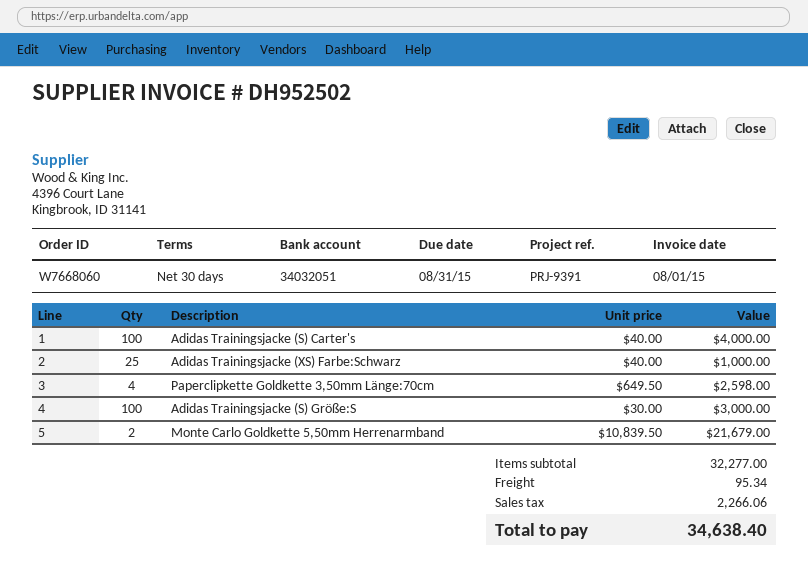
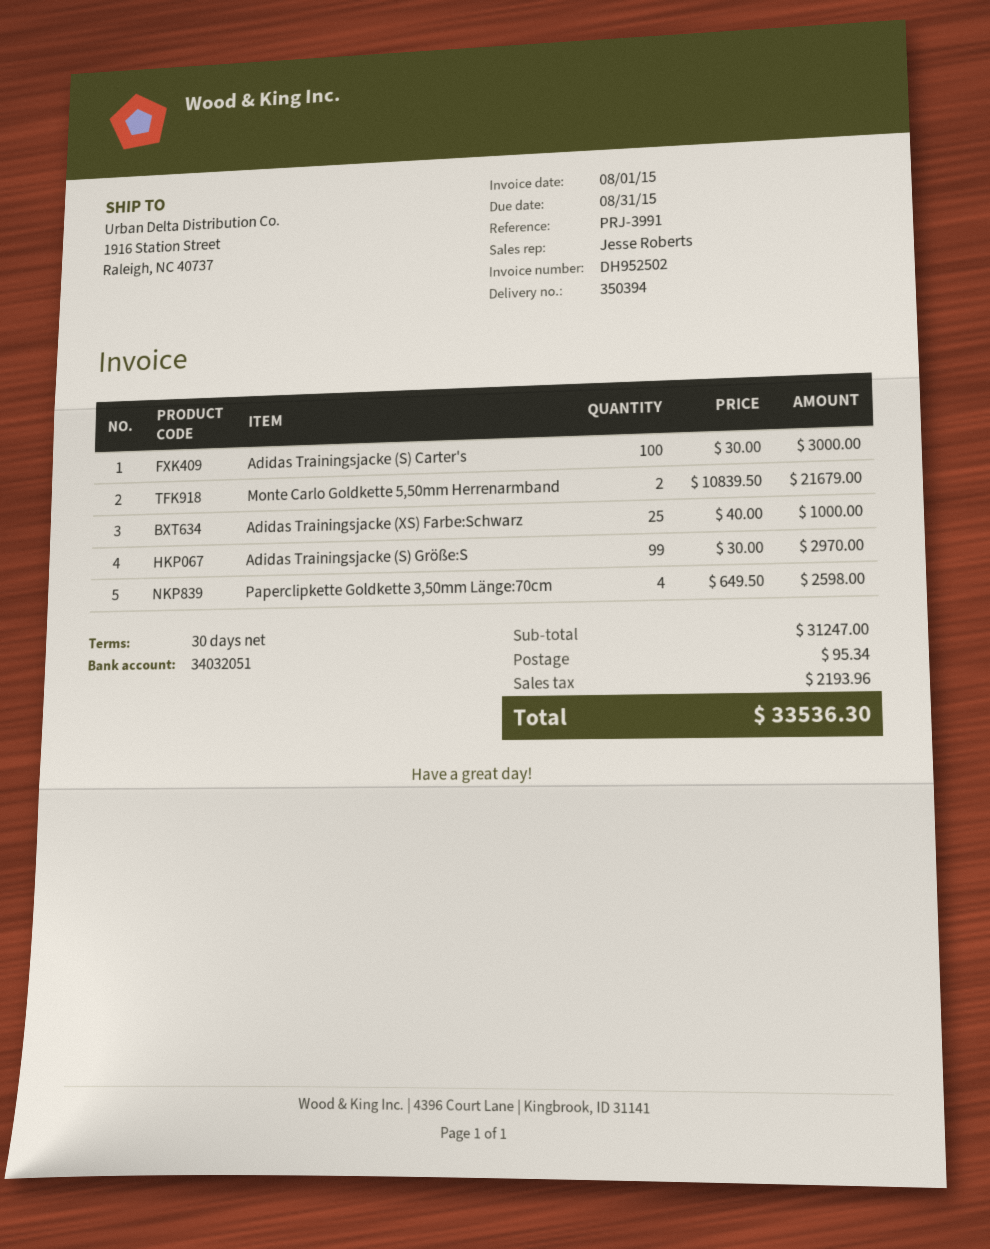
reference: PRJ-9391 -> PRJ-3991
Adidas Trainingsjacke (S) Carter's: 100 x 40.00 = 4000.00 -> 100 x 30.00 = 3000.00
Adidas Trainingsjacke (S) Größe:S: 100 x 30.00 = 3000.00 -> 99 x 30.00 = 2970.00
subtotal: 32277.00 -> 31247.00
tax: 2266.06 -> 2193.96
total: 34638.40 -> 33536.30

